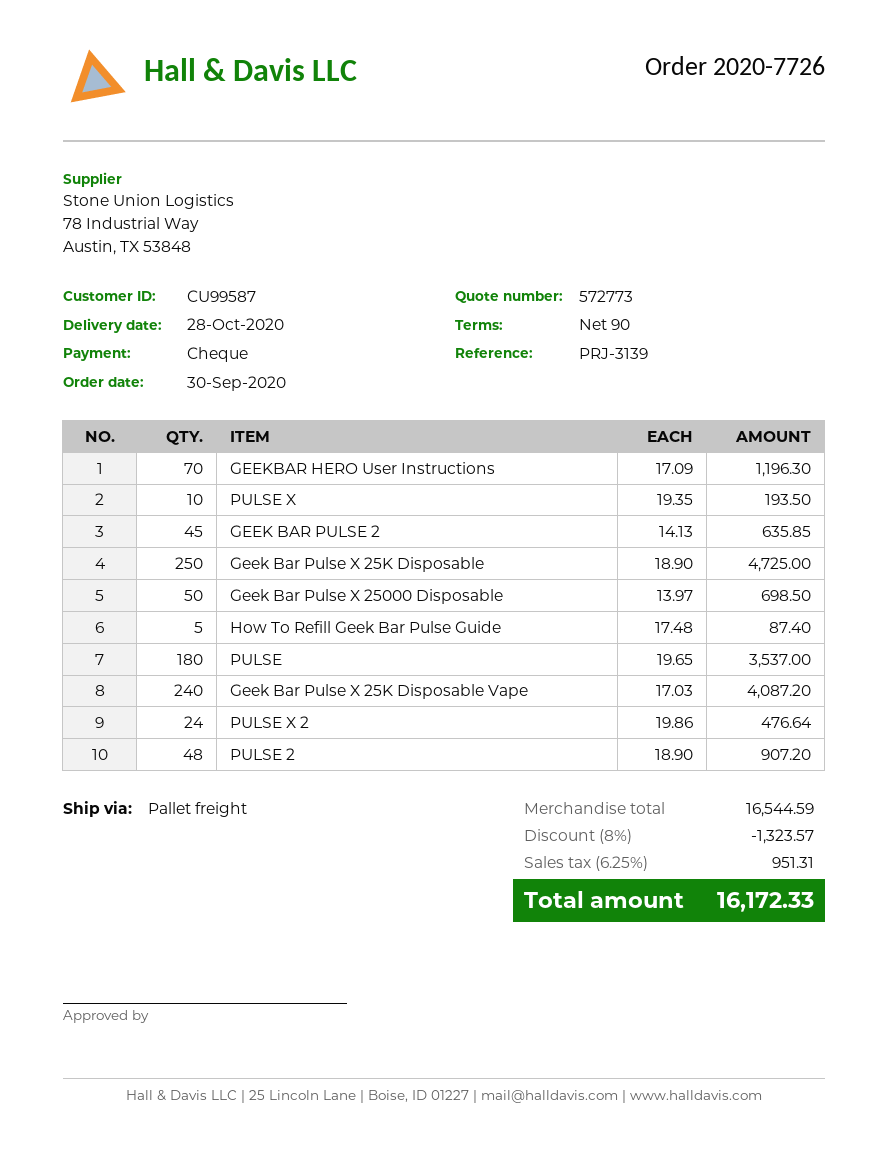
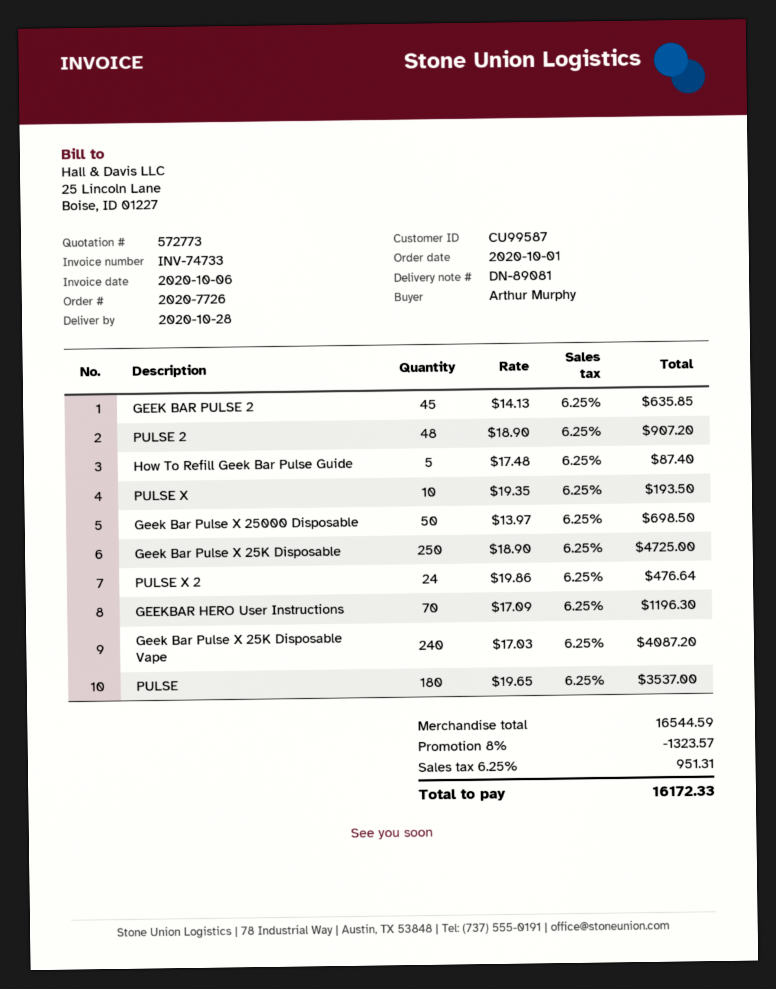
order date: 2020-09-30 -> 2020-10-01

